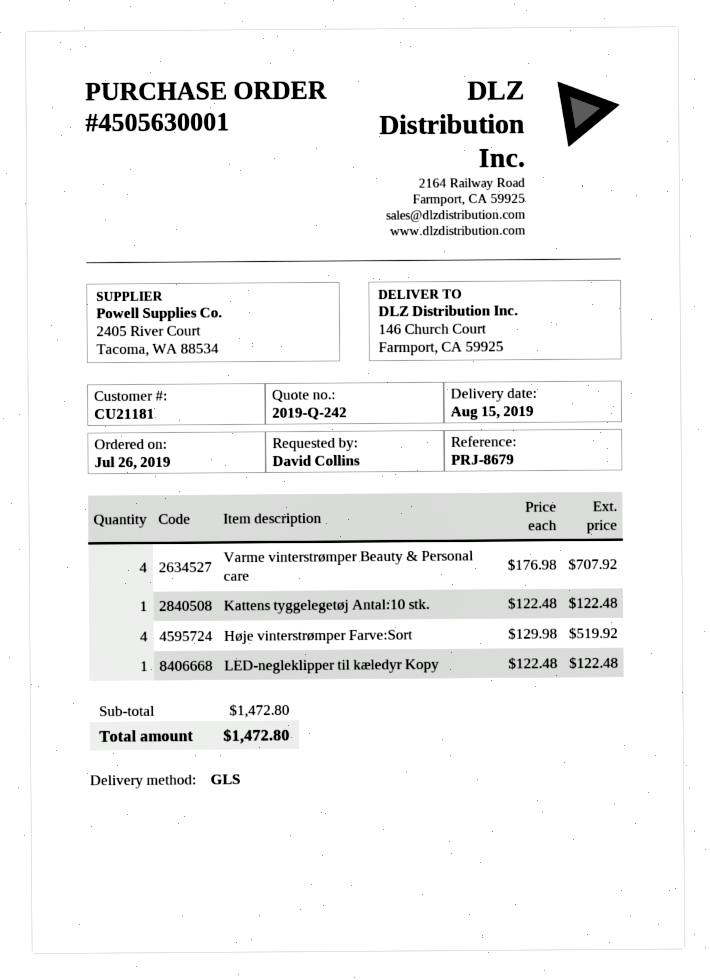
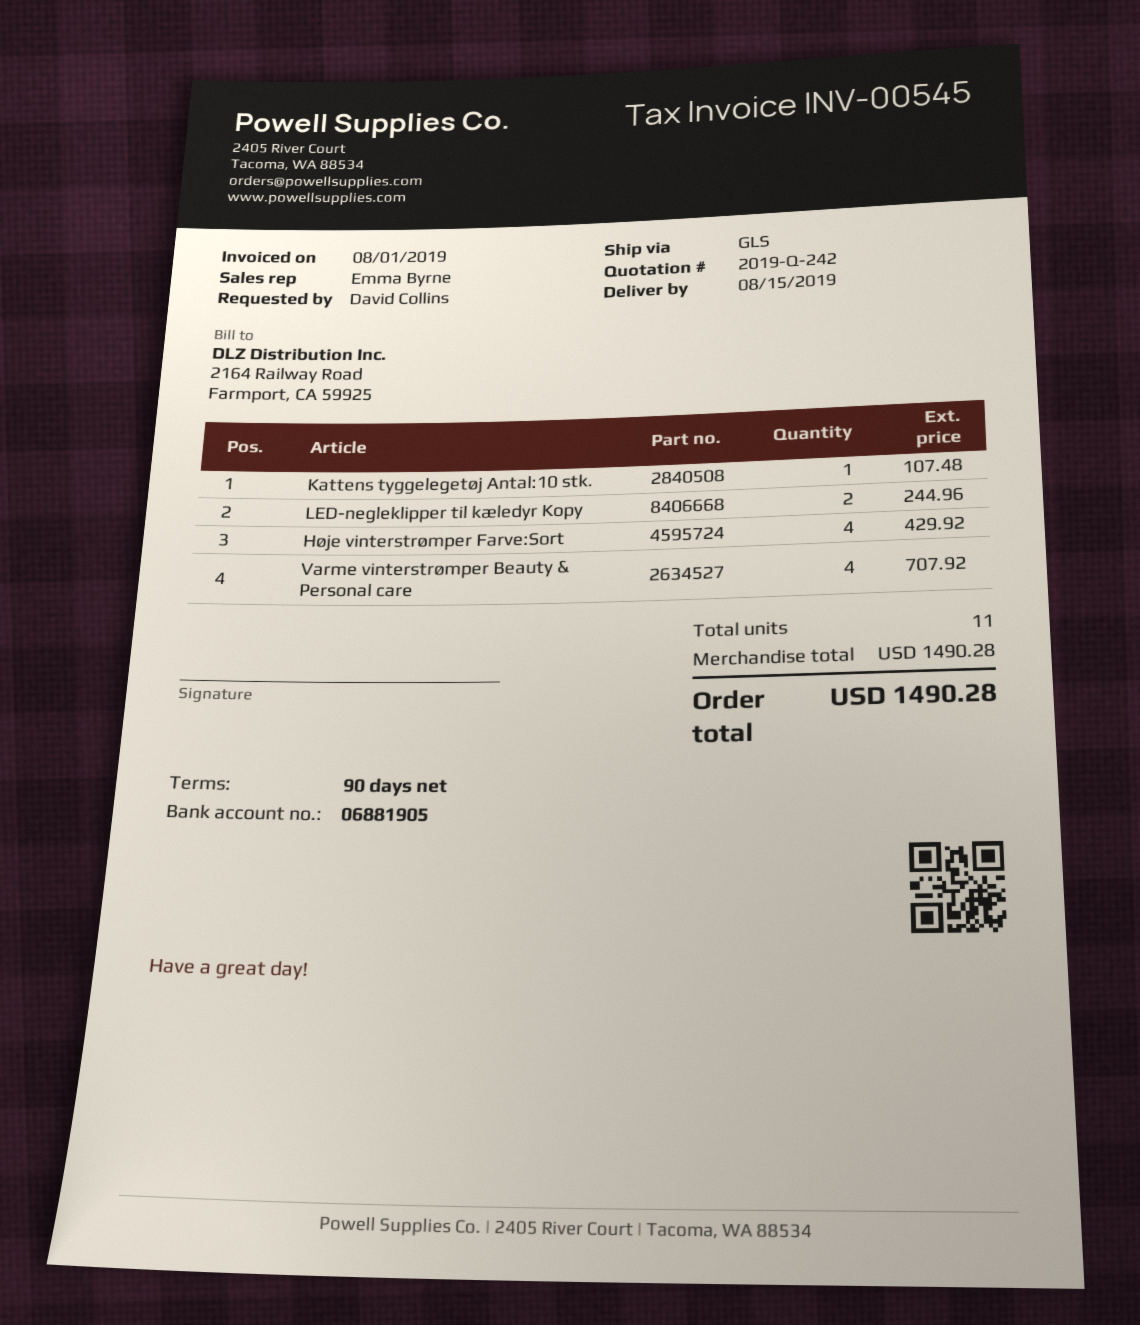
Kattens tyggelegetøj Antal:10 stk.: 1 for 122.48 -> 1 for 107.48
Høje vinterstrømper Farve:Sort: 4 for 519.92 -> 4 for 429.92
LED-negleklipper til kæledyr Kopy: 1 for 122.48 -> 2 for 244.96
subtotal: 1472.80 -> 1490.28
total: 1472.80 -> 1490.28

